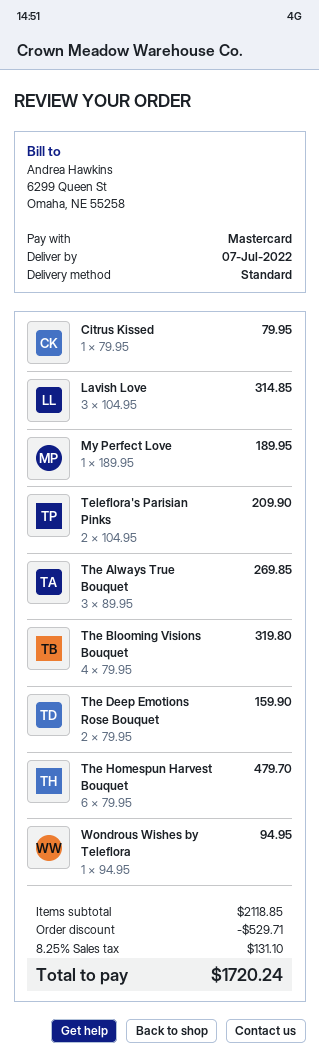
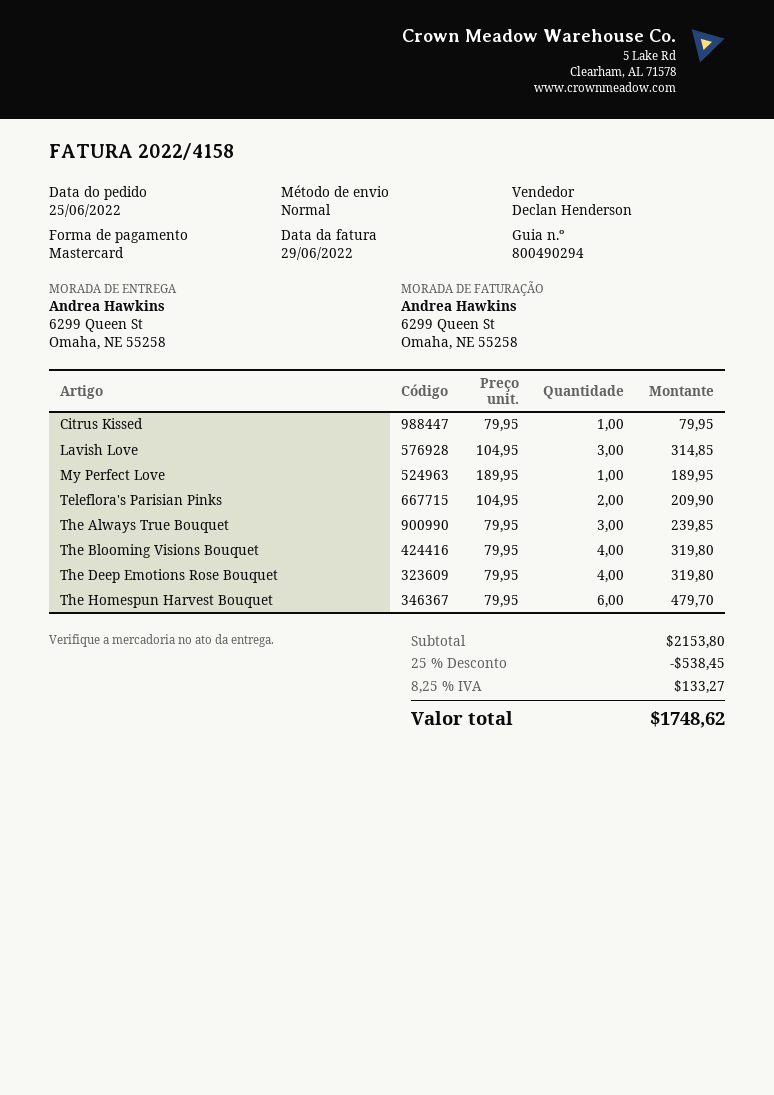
The Always True Bouquet: 3 x 89.95 = 269.85 -> 3 x 79.95 = 239.85
The Deep Emotions Rose Bouquet: 2 x 79.95 = 159.90 -> 4 x 79.95 = 319.80
Wondrous Wishes by Teleflora: 1 x 94.95 = 94.95 -> none
subtotal: 2118.85 -> 2153.80
discount: 529.71 -> 538.45
tax: 8.25% = 131.10 -> 8.25% = 133.27
total: 1720.24 -> 1748.62

